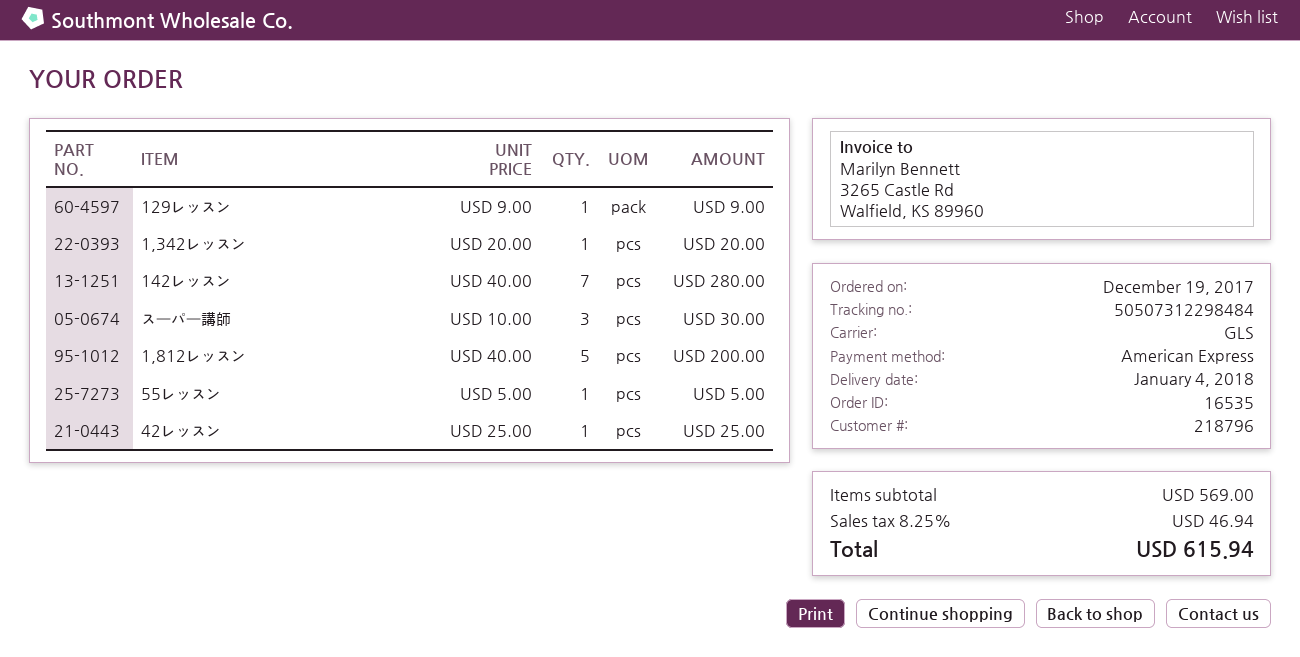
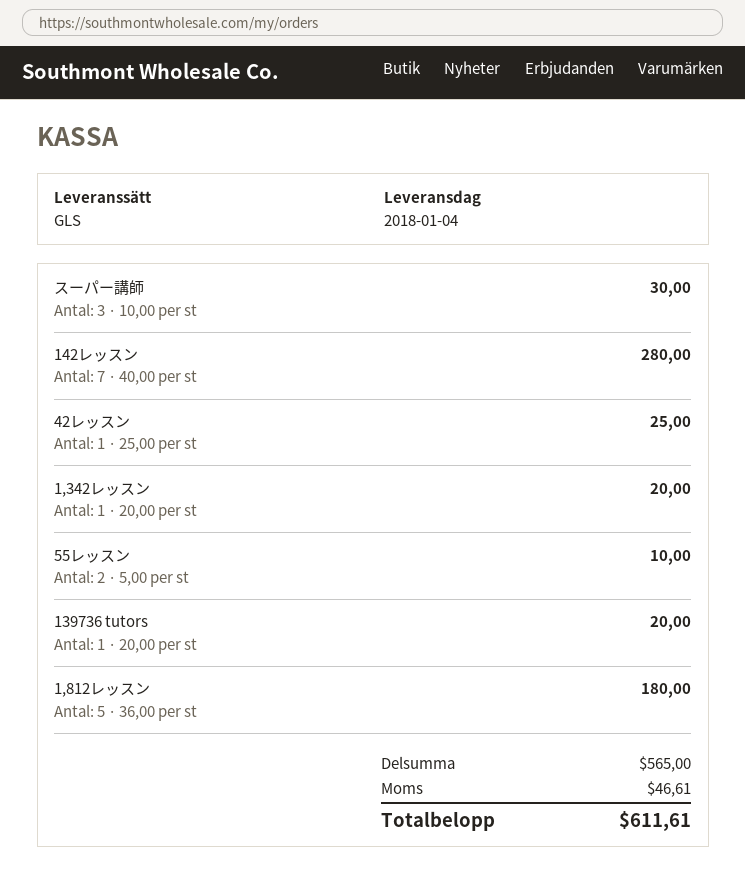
129レッスン: 1 x 9.00 = 9.00 -> none
1,812レッスン: 5 x 40.00 = 200.00 -> 5 x 36.00 = 180.00
55レッスン: 1 x 5.00 = 5.00 -> 2 x 5.00 = 10.00
139736 tutors: none -> 1 x 20.00 = 20.00
subtotal: 569.00 -> 565.00
tax: 46.94 -> 46.61
total: 615.94 -> 611.61

